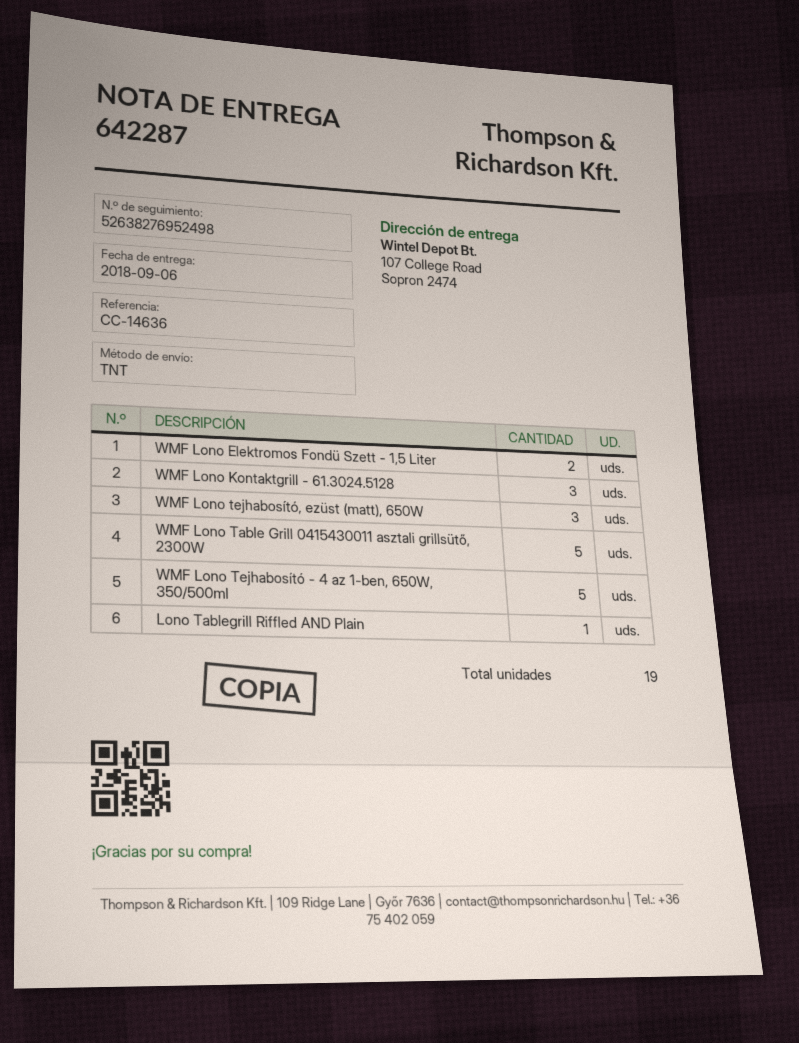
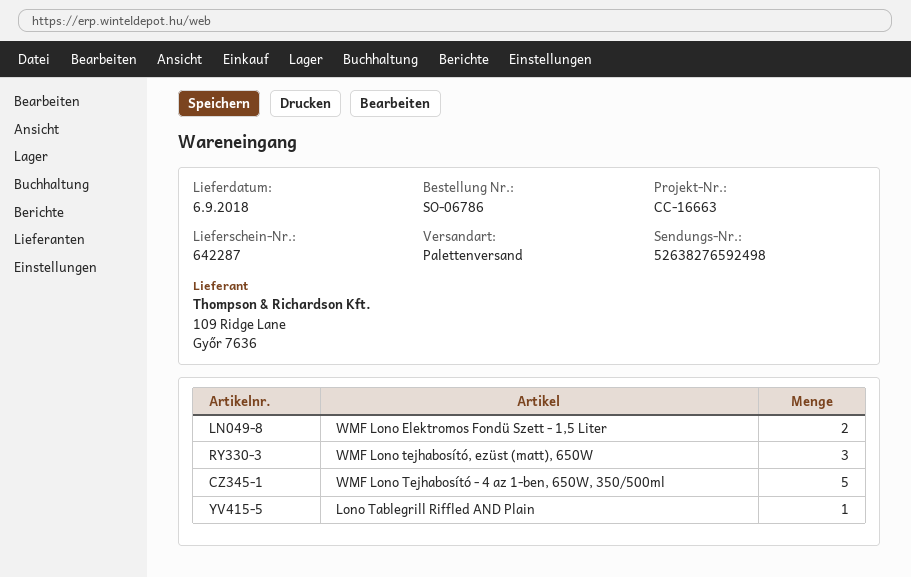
reference: CC-14636 -> CC-16663
shipping method: TNT -> pallet freight
tracking number: 52638276952498 -> 52638276592498
WMF Lono Kontaktgrill - 61.3024.5128: 3 -> none
WMF Lono Table Grill 0415430011 asztali grillsütő, 2300W: 5 -> none

